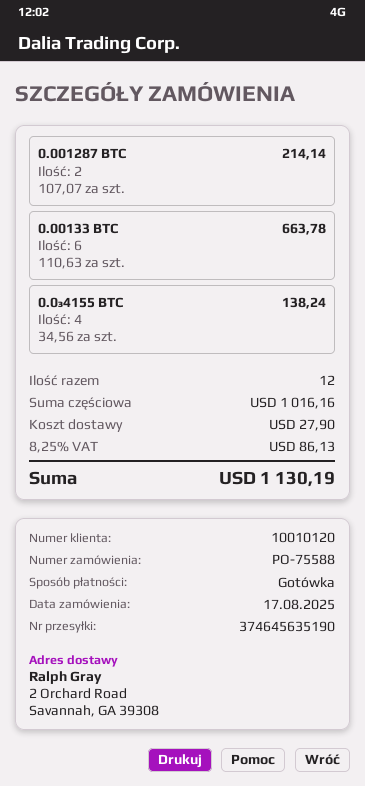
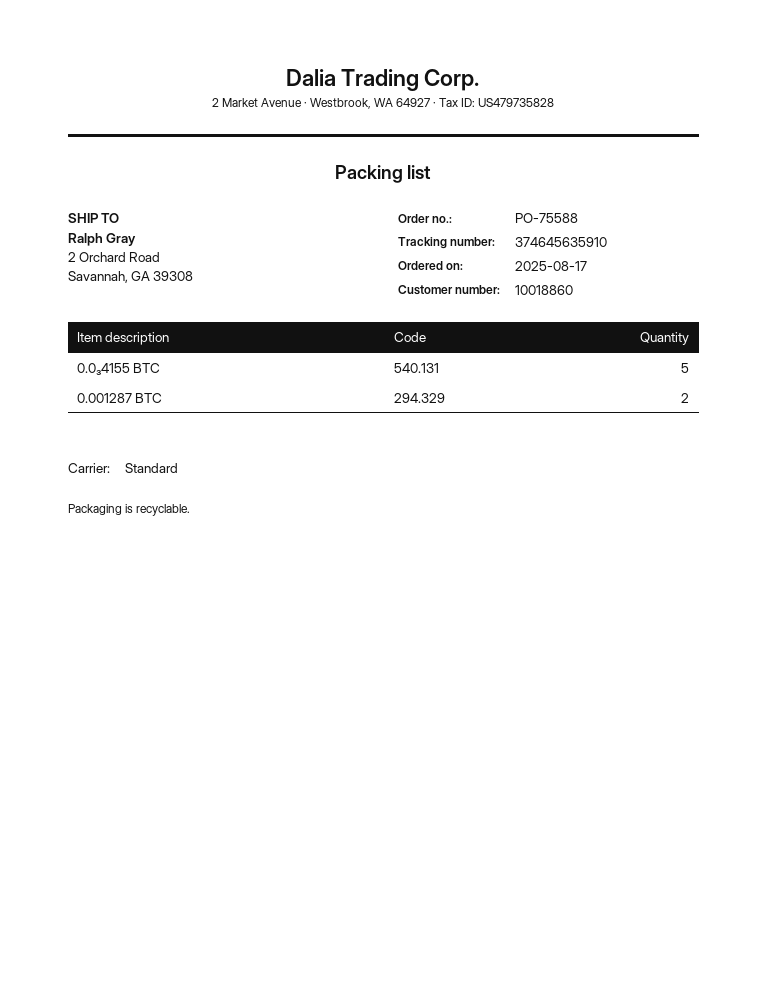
customer number: 10010120 -> 10018860
tracking number: 374645635190 -> 374645635910
0.00133 BTC: 6 -> none
0.0₃4155 BTC: 4 -> 5

